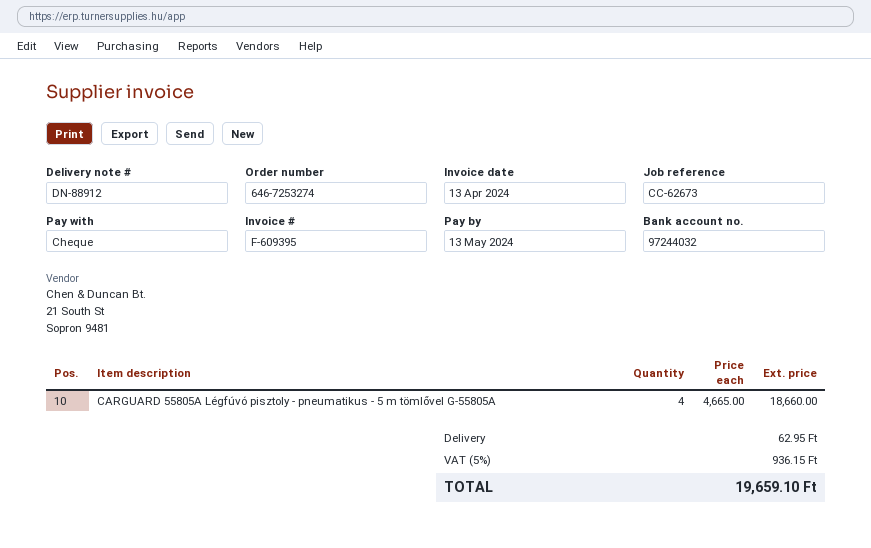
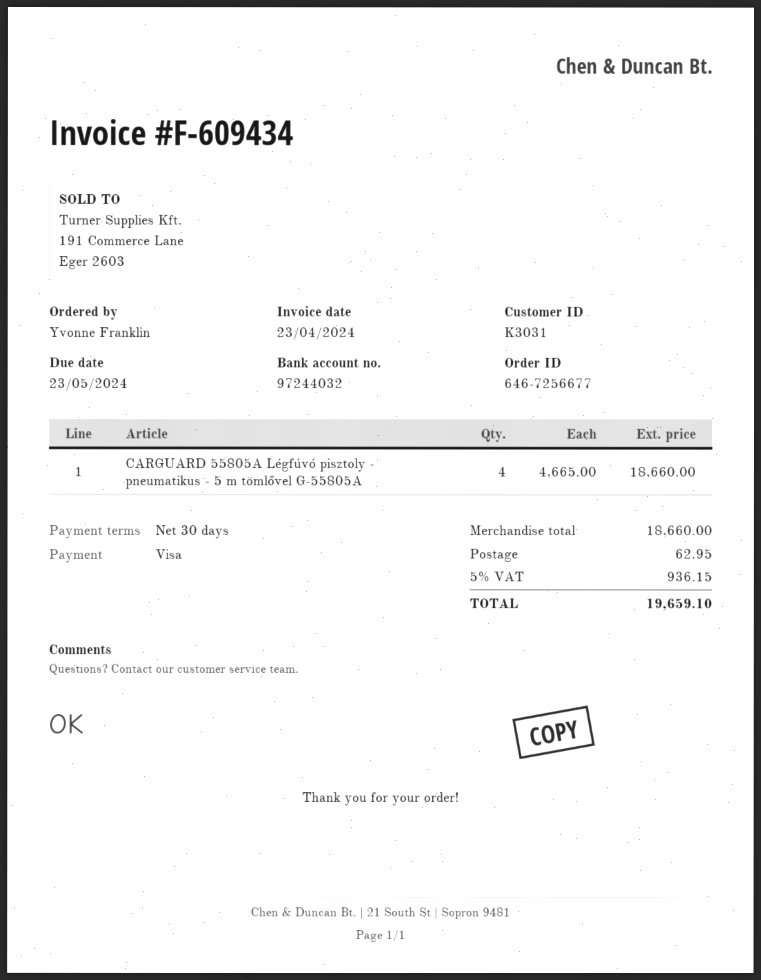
order number: 646-7253274 -> 646-7256677
invoice number: F-609395 -> F-609434
invoice date: 2024-04-13 -> 2024-04-23
due date: 2024-05-13 -> 2024-05-23
payment method: cheque -> Visa

